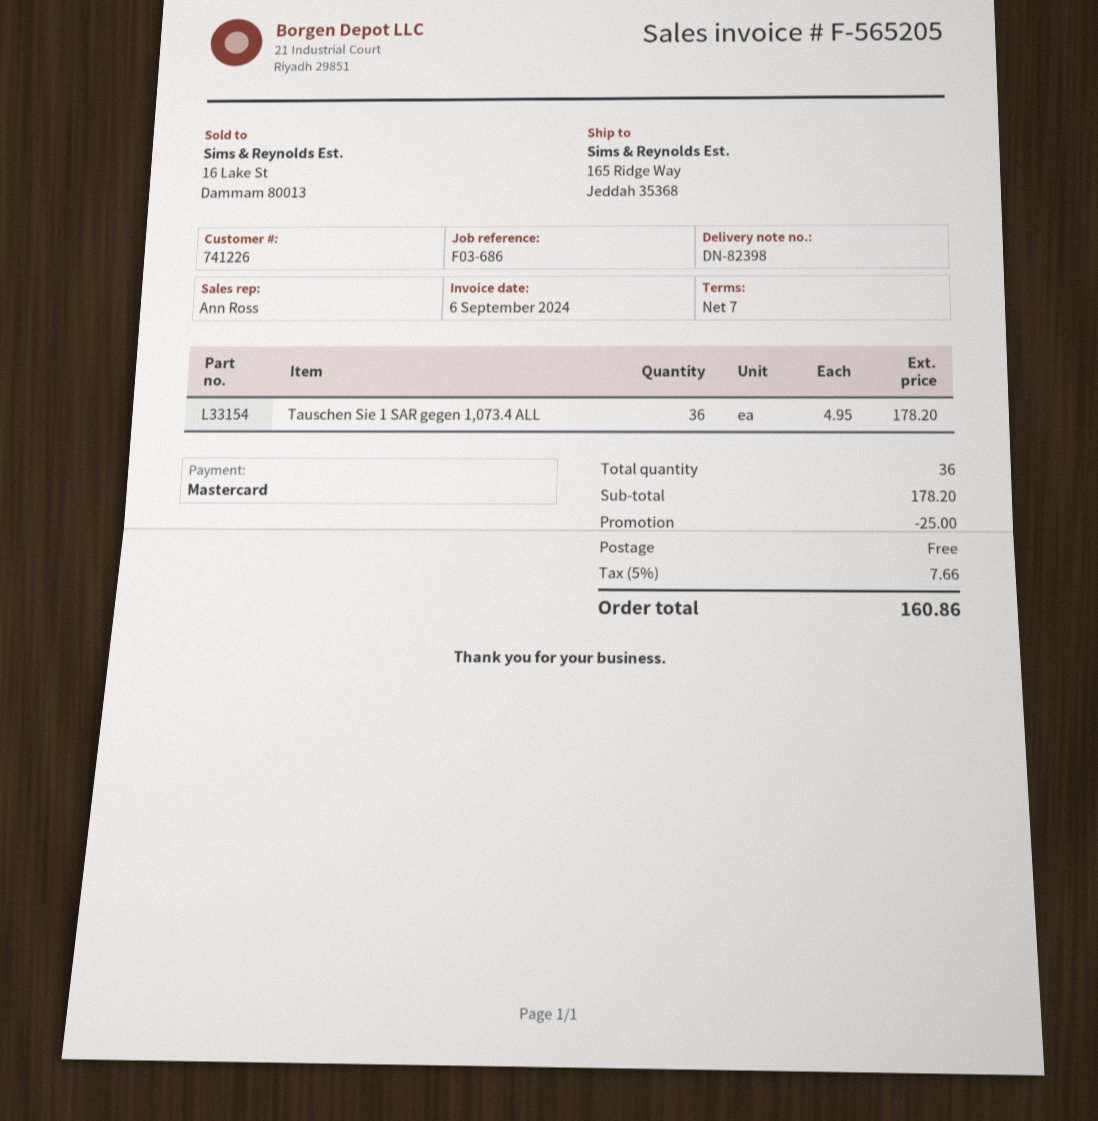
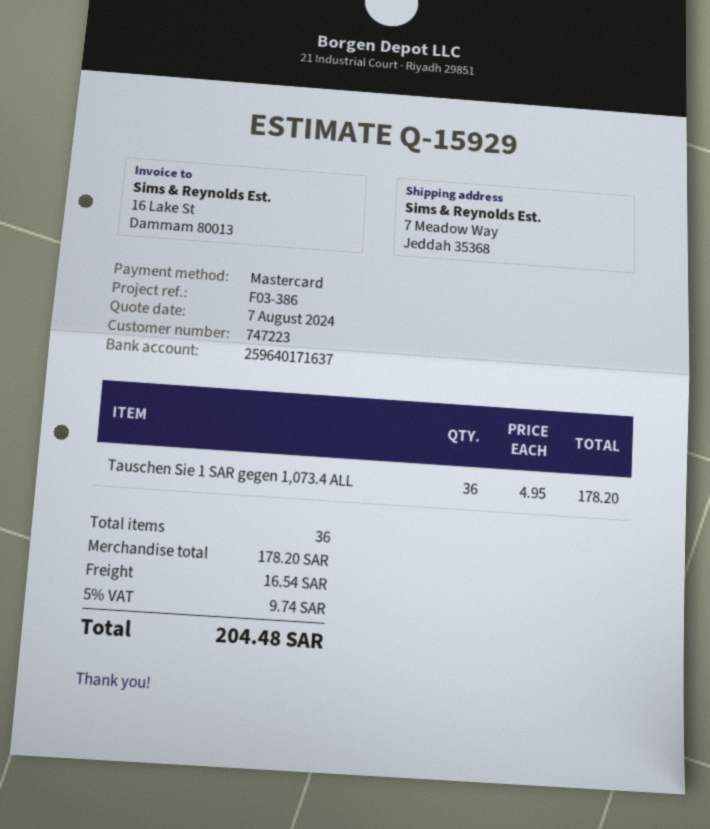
customer number: 741226 -> 747223
reference: F03-686 -> F03-386
ship to: 165 Ridge Way, Jeddah 35368 -> 7 Meadow Way, Jeddah 35368
discount: 25.00 -> none
shipping: 0.00 -> 16.54
tax: 5% = 7.66 -> 5% = 9.74
total: 160.86 -> 204.48

